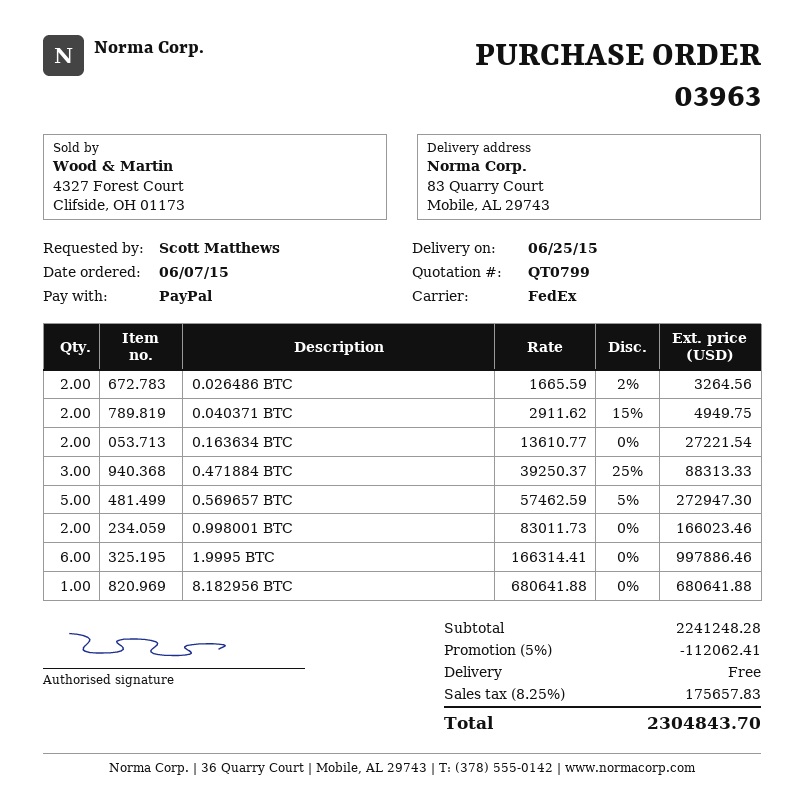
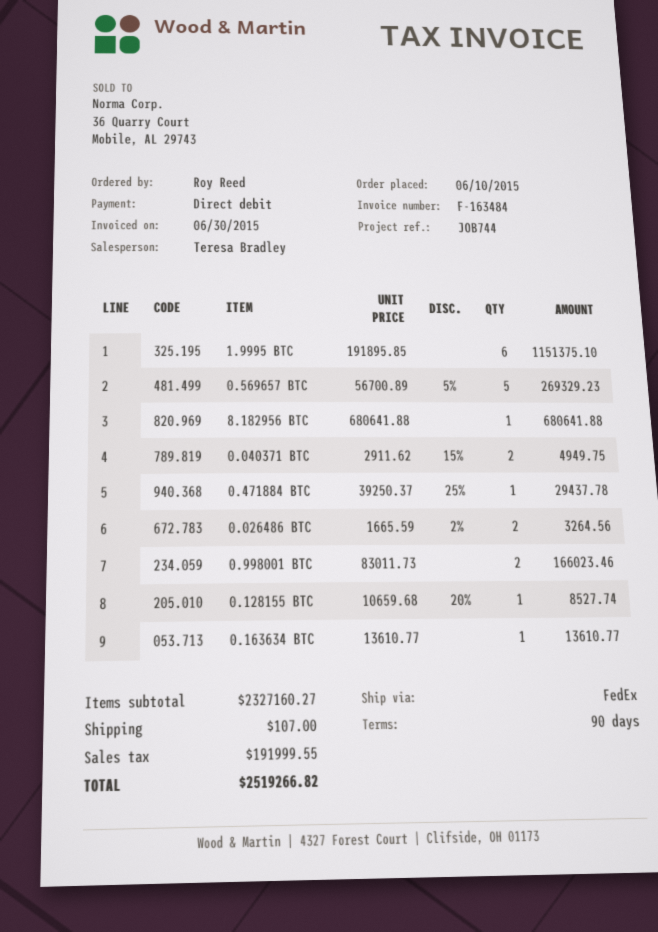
order date: 2015-06-07 -> 2015-06-10
ordered by: Scott Matthews -> Roy Reed
payment method: PayPal -> direct debit
0.163634 BTC: 2 x 13610.77 = 27221.54 -> 1 x 13610.77 = 13610.77
0.471884 BTC: 3 x 39250.37 - 25% = 88313.33 -> 1 x 39250.37 - 25% = 29437.78
0.569657 BTC: 5 x 57462.59 - 5% = 272947.30 -> 5 x 56700.89 - 5% = 269329.23
1.9995 BTC: 6 x 166314.41 = 997886.46 -> 6 x 191895.85 = 1151375.10
0.128155 BTC: none -> 1 x 10659.68 - 20% = 8527.74
subtotal: 2241248.28 -> 2327160.27
discount: 5% = 112062.41 -> none
shipping: 0.00 -> 107.00
tax: 175657.83 -> 191999.55
total: 2304843.70 -> 2519266.82

